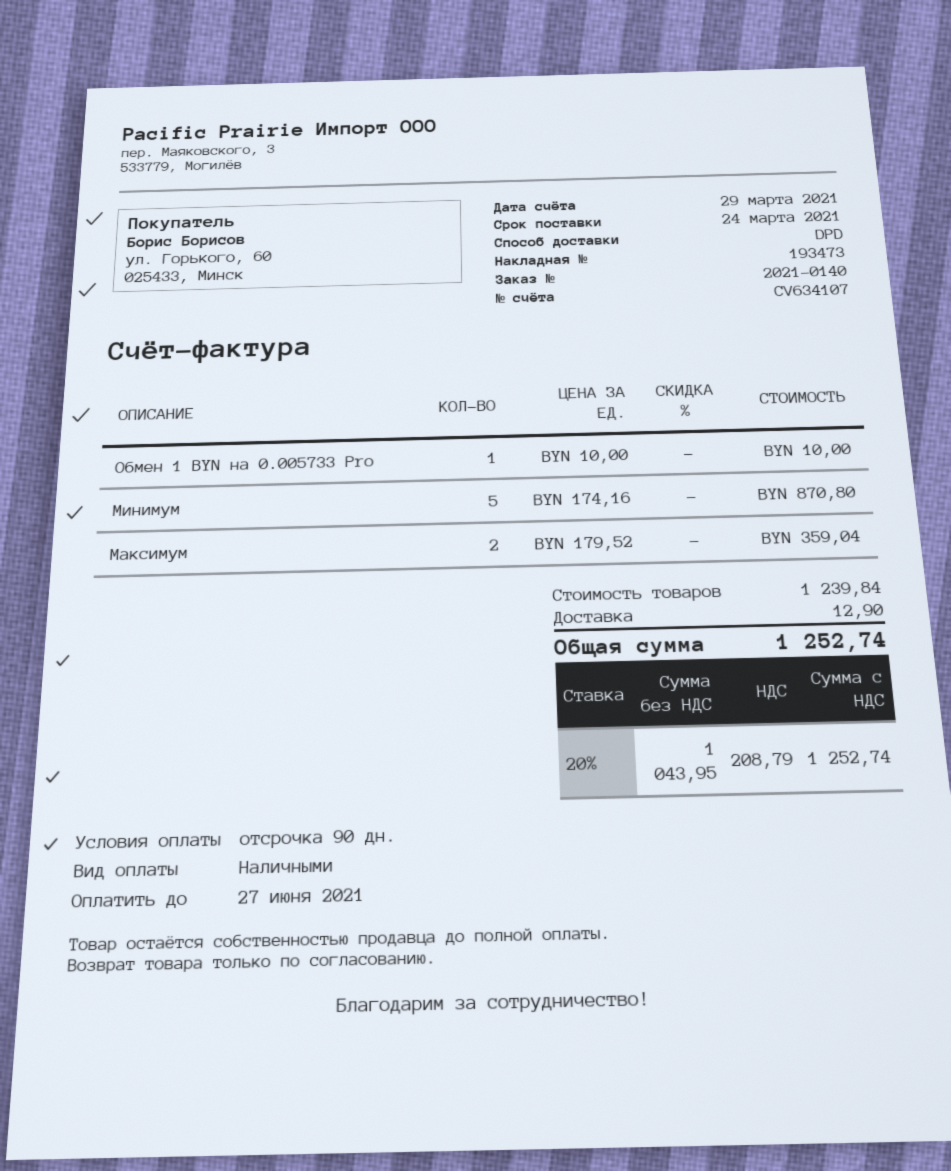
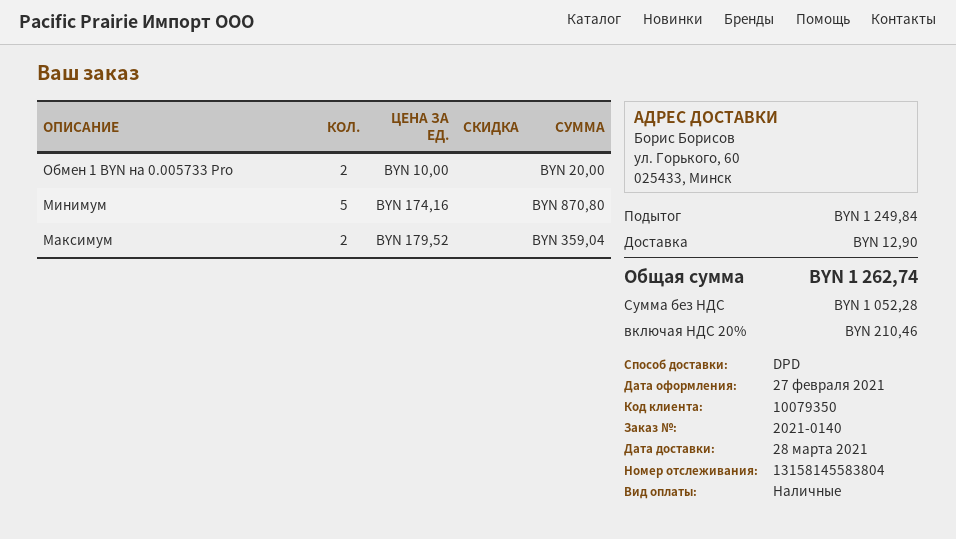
delivery date: 2021-03-24 -> 2021-03-28
Обмен 1 BYN на 0.005733 Pro: 1 x 10.00 = 10.00 -> 2 x 10.00 = 20.00
subtotal: 1239.84 -> 1249.84
net: 1043.95 -> 1052.28
tax: 20% = 208.79 -> 20% = 210.46
total: 1252.74 -> 1262.74

